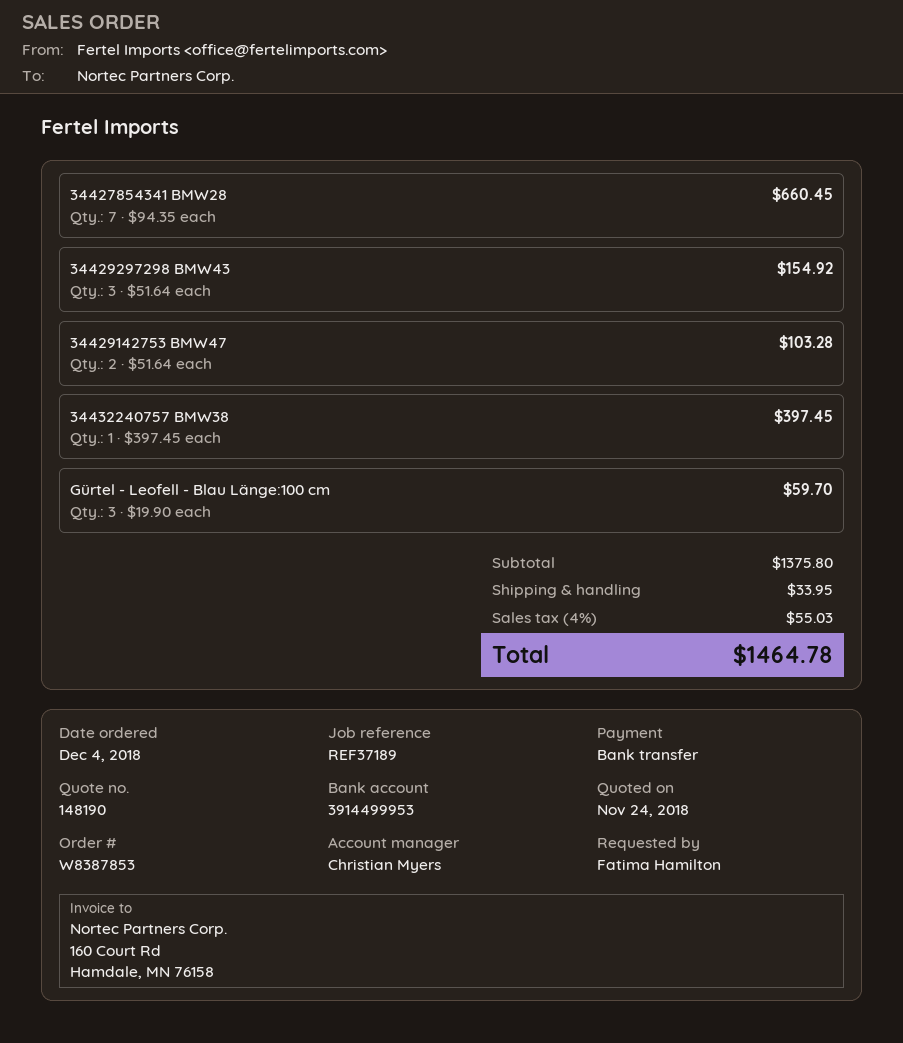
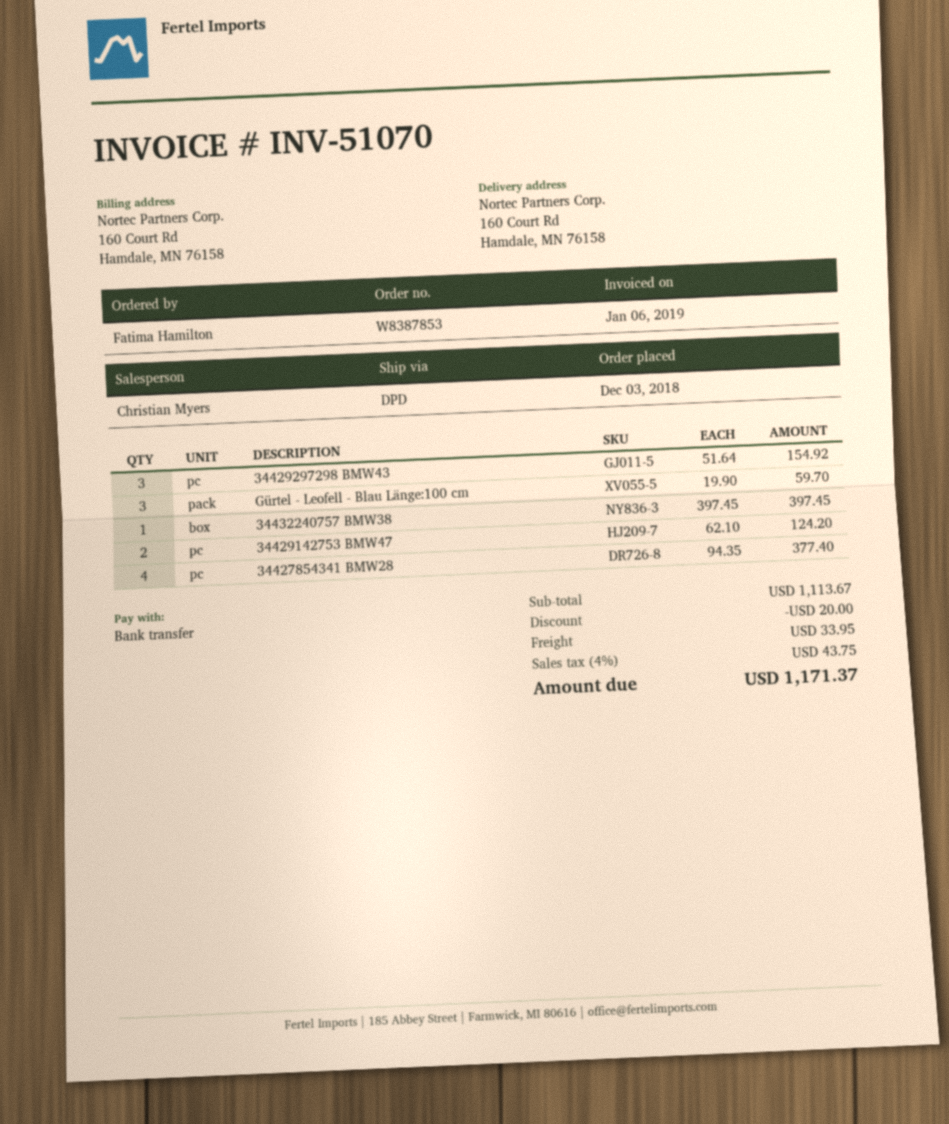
order date: 2018-12-04 -> 2018-12-03
34427854341 BMW28: 7 x 94.35 = 660.45 -> 4 x 94.35 = 377.40
34429142753 BMW47: 2 x 51.64 = 103.28 -> 2 x 62.10 = 124.20
subtotal: 1375.80 -> 1113.67
discount: none -> 20.00
tax: 4% = 55.03 -> 4% = 43.75
total: 1464.78 -> 1171.37

